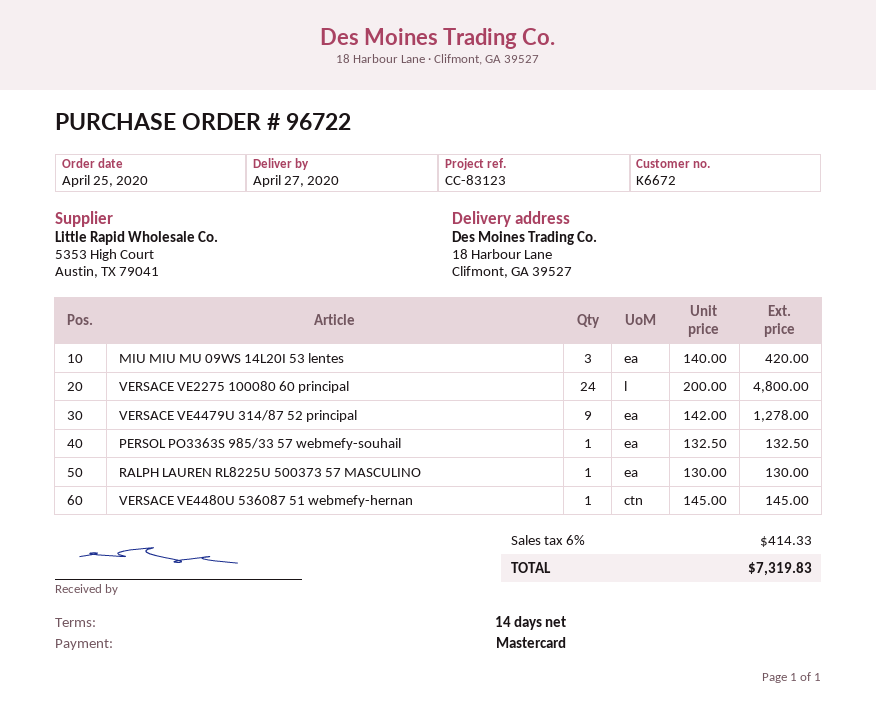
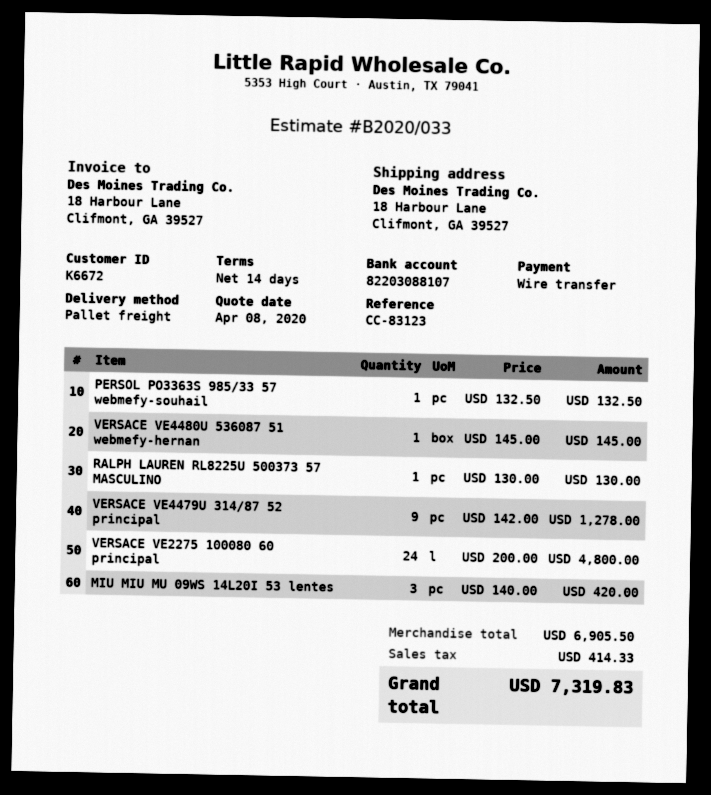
payment method: Mastercard -> bank transfer

